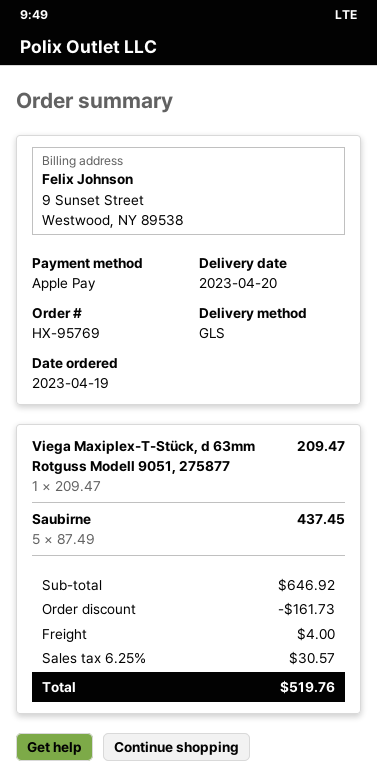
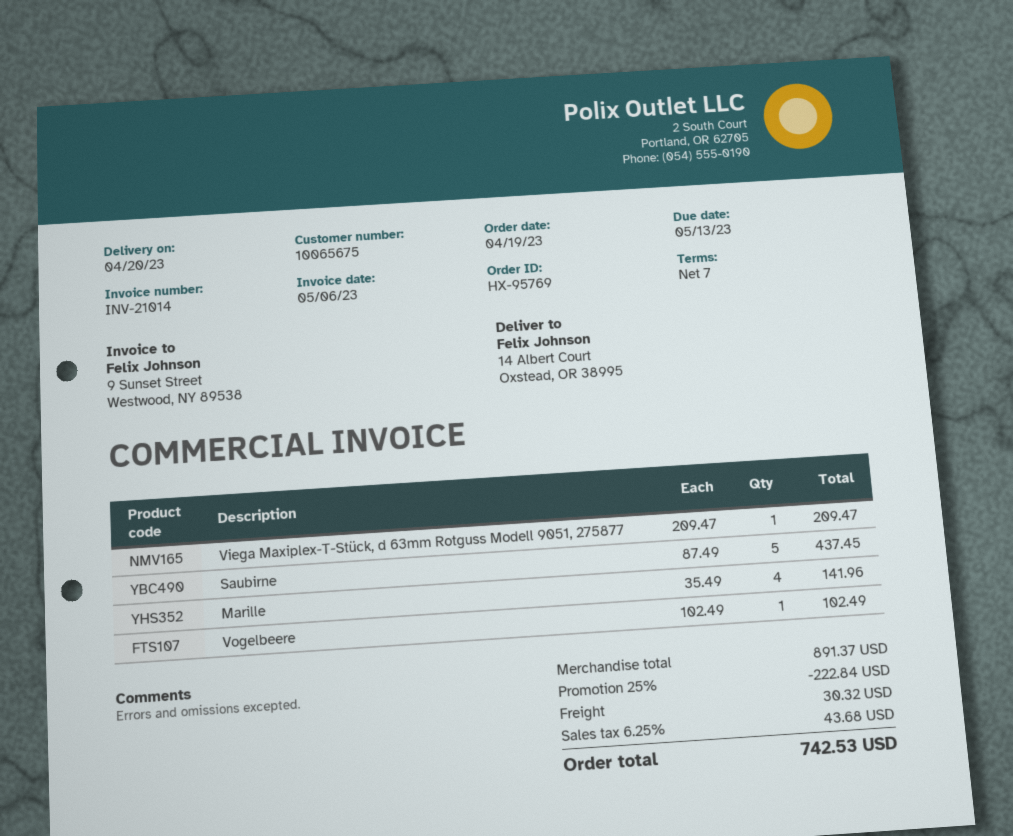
Marille: none -> 4 x 35.49 = 141.96
Vogelbeere: none -> 1 x 102.49 = 102.49
subtotal: 646.92 -> 891.37
discount: 161.73 -> 222.84
shipping: 4.00 -> 30.32
tax: 6.25% = 30.57 -> 6.25% = 43.68
total: 519.76 -> 742.53

